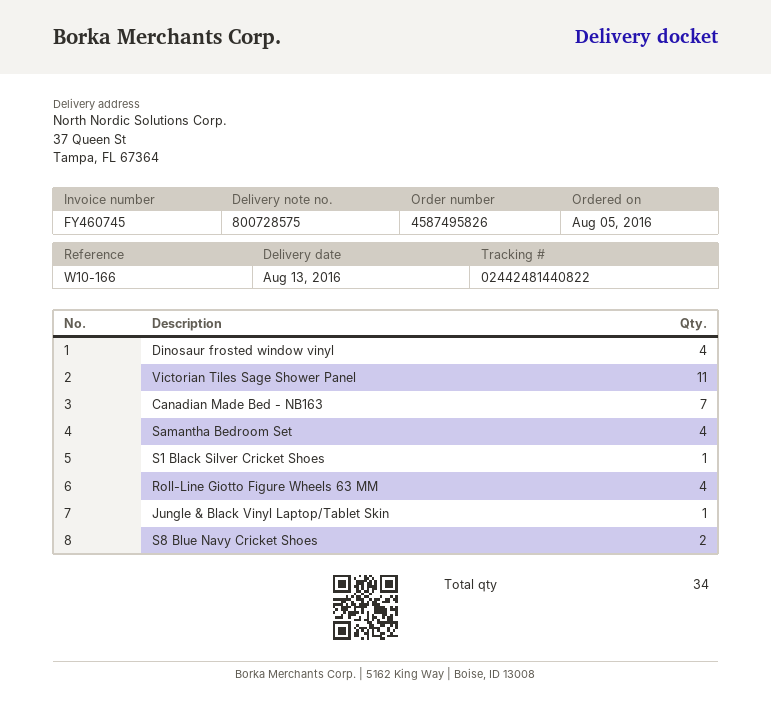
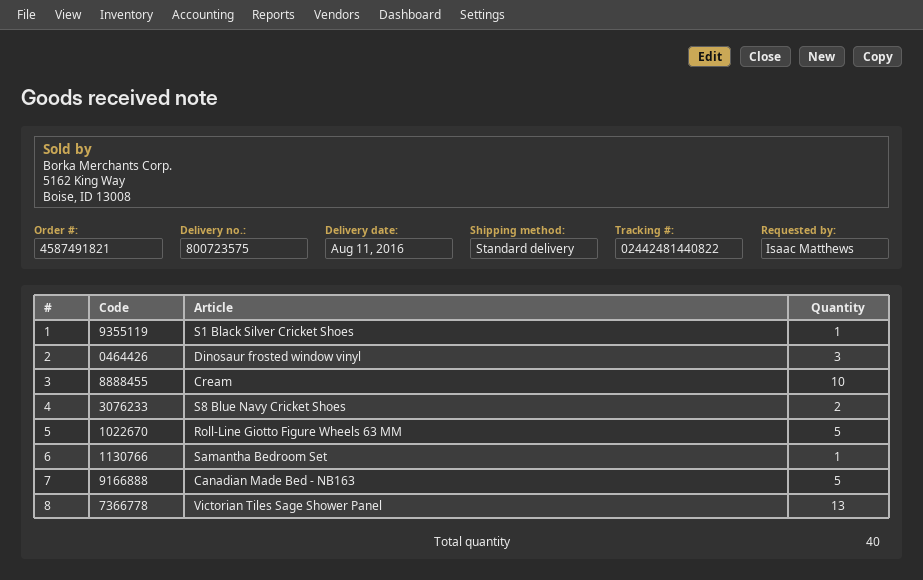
order number: 4587495826 -> 4587491821
delivery note number: 800728575 -> 800723575
delivery date: 2016-08-13 -> 2016-08-11
Dinosaur frosted window vinyl: 4 -> 3
Victorian Tiles Sage Shower Panel: 11 -> 13
Canadian Made Bed - NB163: 7 -> 5
Samantha Bedroom Set: 4 -> 1
Roll-Line Giotto Figure Wheels 63 MM: 4 -> 5
Jungle & Black Vinyl Laptop/Tablet Skin: 1 -> none
Cream: none -> 10
total quantity: 34 -> 40

